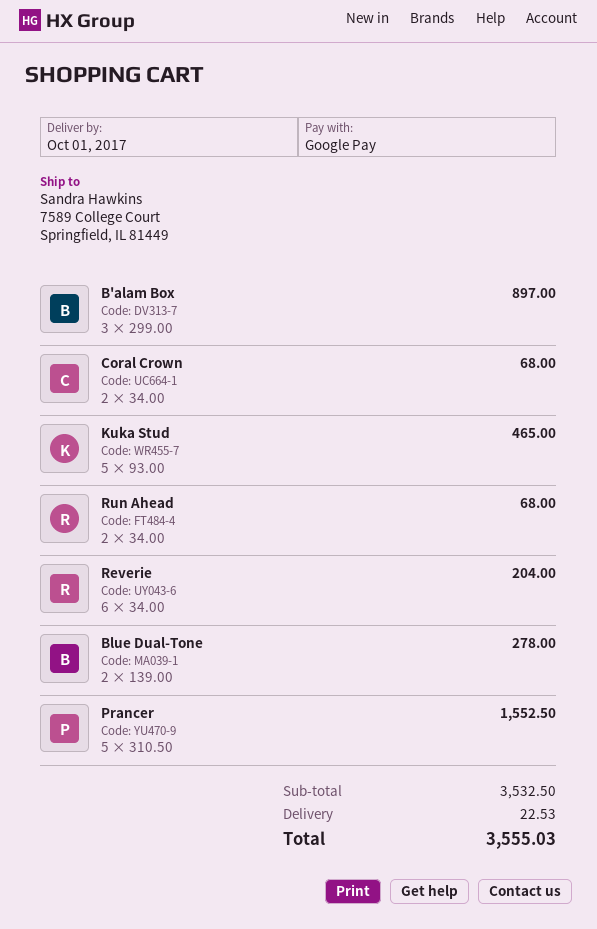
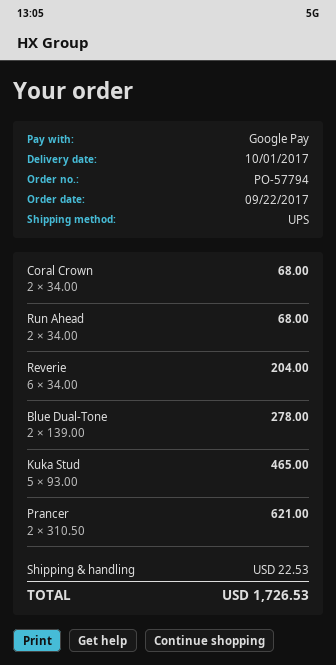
B'alam Box: 3 x 299.00 = 897.00 -> none
Prancer: 5 x 310.50 = 1552.50 -> 2 x 310.50 = 621.00
total: 3555.03 -> 1726.53

